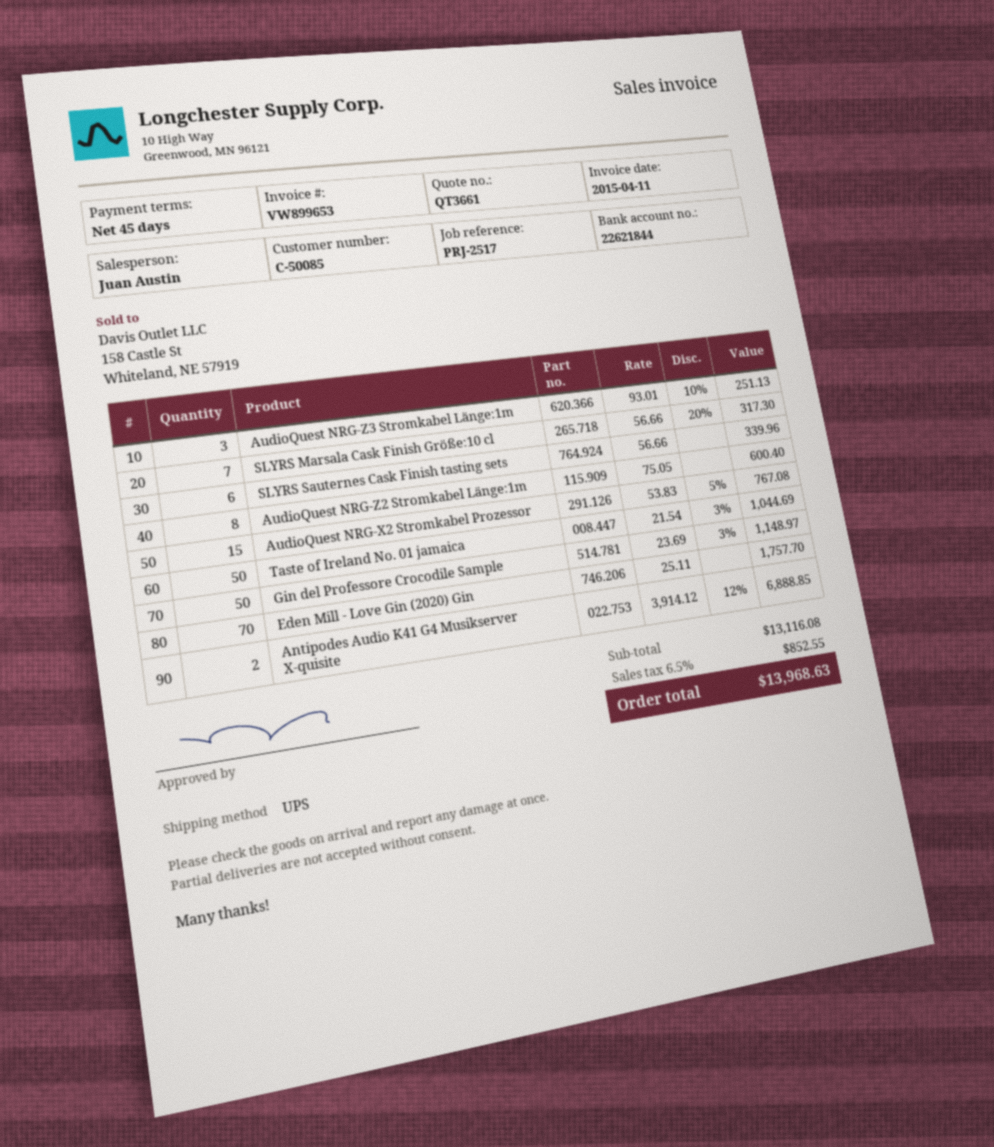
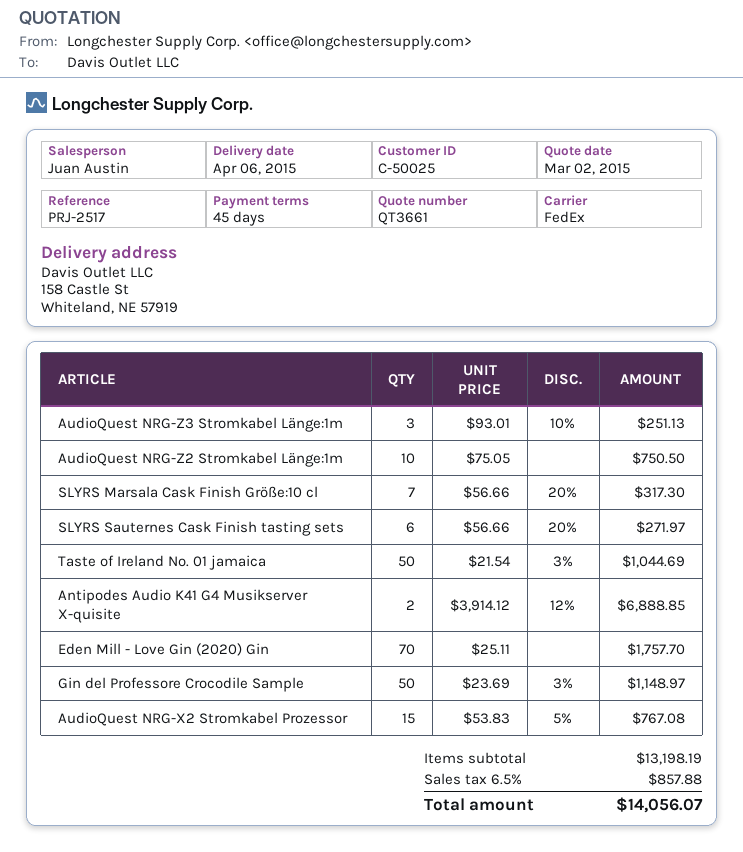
customer number: C-50085 -> C-50025
shipping method: UPS -> FedEx
SLYRS Sauternes Cask Finish tasting sets: 6 x 56.66 = 339.96 -> 6 x 56.66 - 20% = 271.97
AudioQuest NRG-Z2 Stromkabel Länge:1m: 8 x 75.05 = 600.40 -> 10 x 75.05 = 750.50
subtotal: 13116.08 -> 13198.19
tax: 6.5% = 852.55 -> 6.5% = 857.88
total: 13968.63 -> 14056.07

